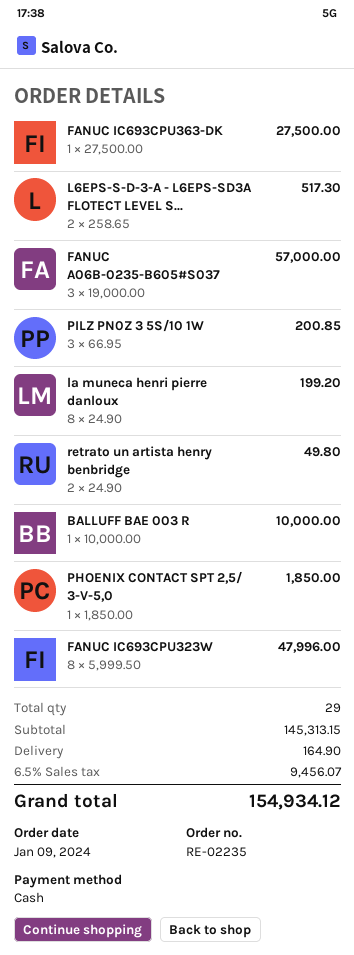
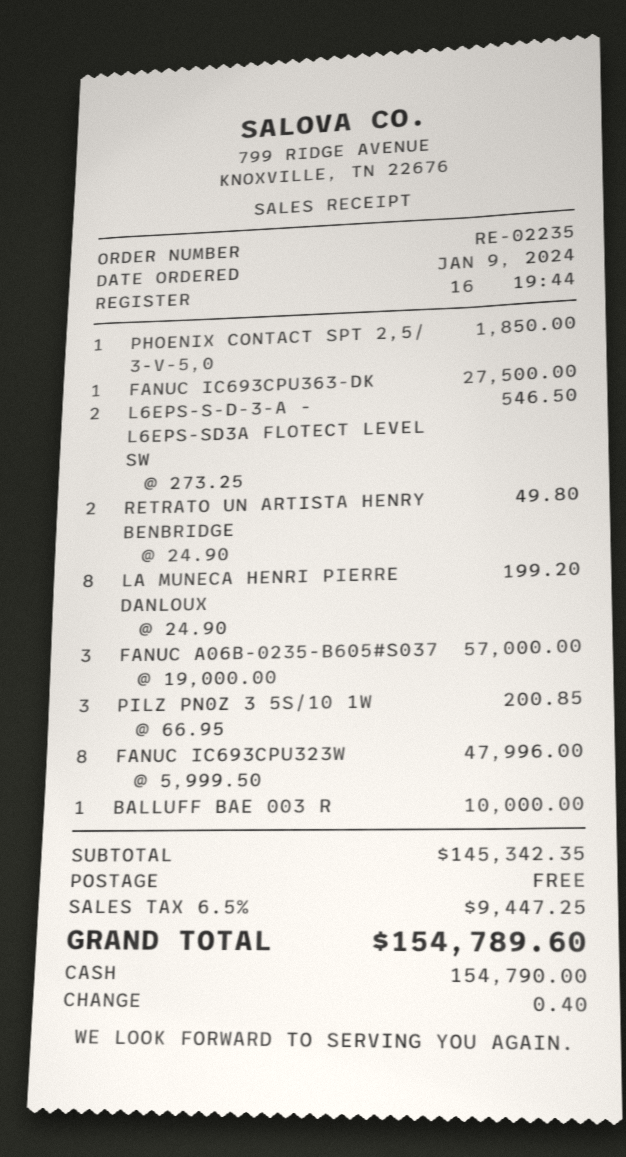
L6EPS-S-D-3-A - L6EPS-SD3A FLOTECT LEVEL S...: 2 x 258.65 = 517.30 -> 2 x 273.25 = 546.50
subtotal: 145313.15 -> 145342.35
shipping: 164.90 -> 0.00
tax: 6.5% = 9456.07 -> 6.5% = 9447.25
total: 154934.12 -> 154789.60

